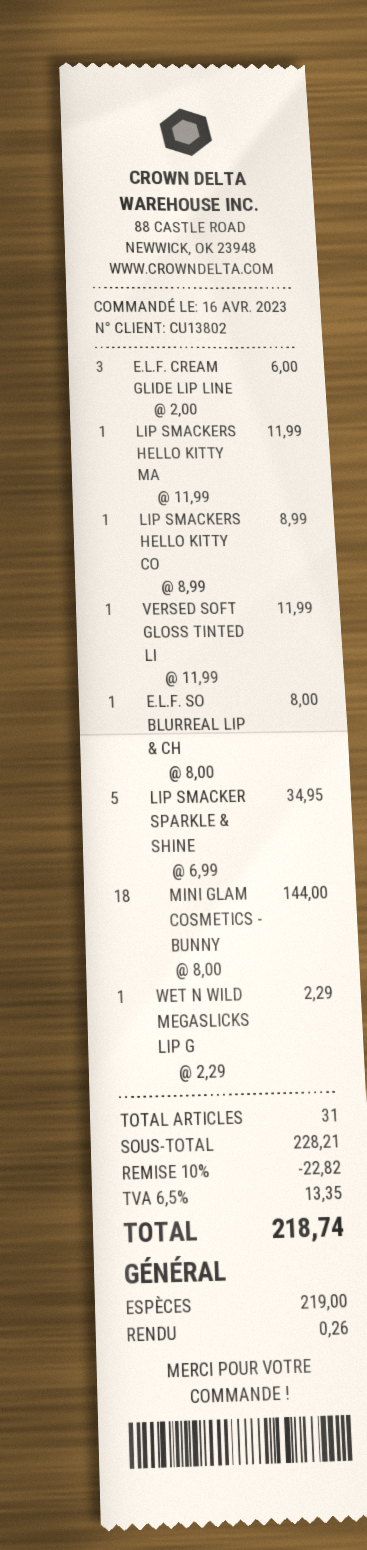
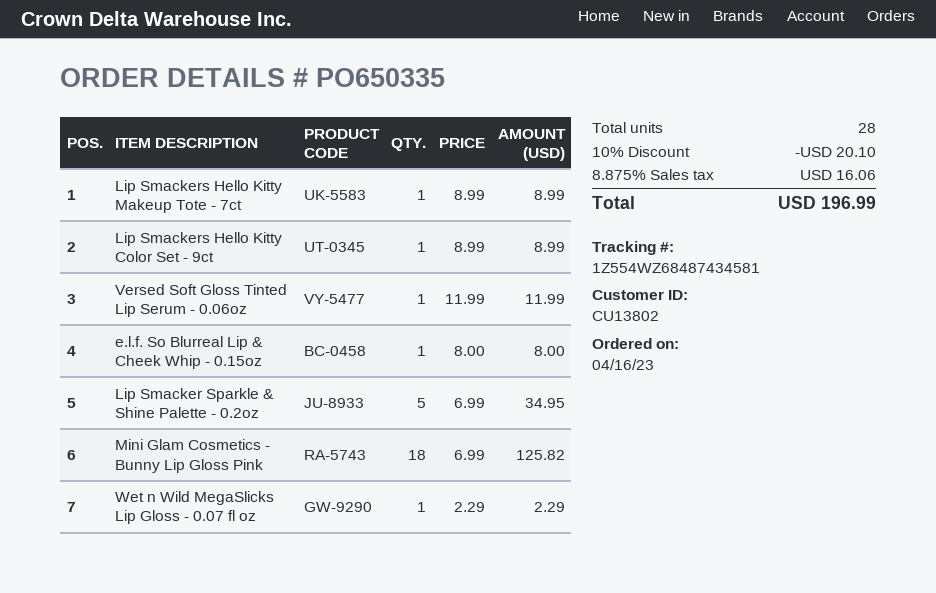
E.L.F. CREAM GLIDE LIP LINE: 3 x 2.00 = 6.00 -> none
LIP SMACKERS HELLO KITTY MA: 1 x 11.99 = 11.99 -> 1 x 8.99 = 8.99
MINI GLAM COSMETICS - BUNNY: 18 x 8.00 = 144.00 -> 18 x 6.99 = 125.82
total quantity: 31 -> 28
discount: 10% = 22.82 -> 10% = 20.10
tax: 6.5% = 13.35 -> 8.875% = 16.06
total: 218.74 -> 196.99

